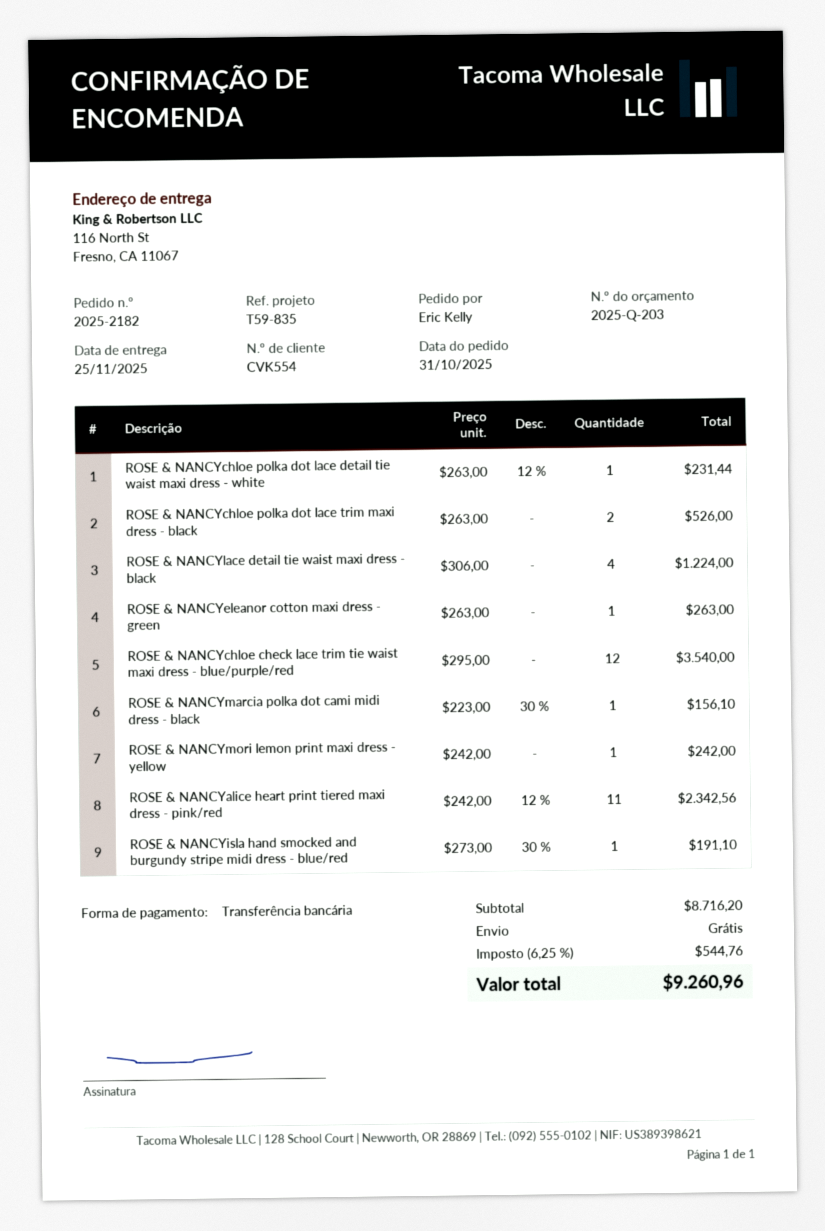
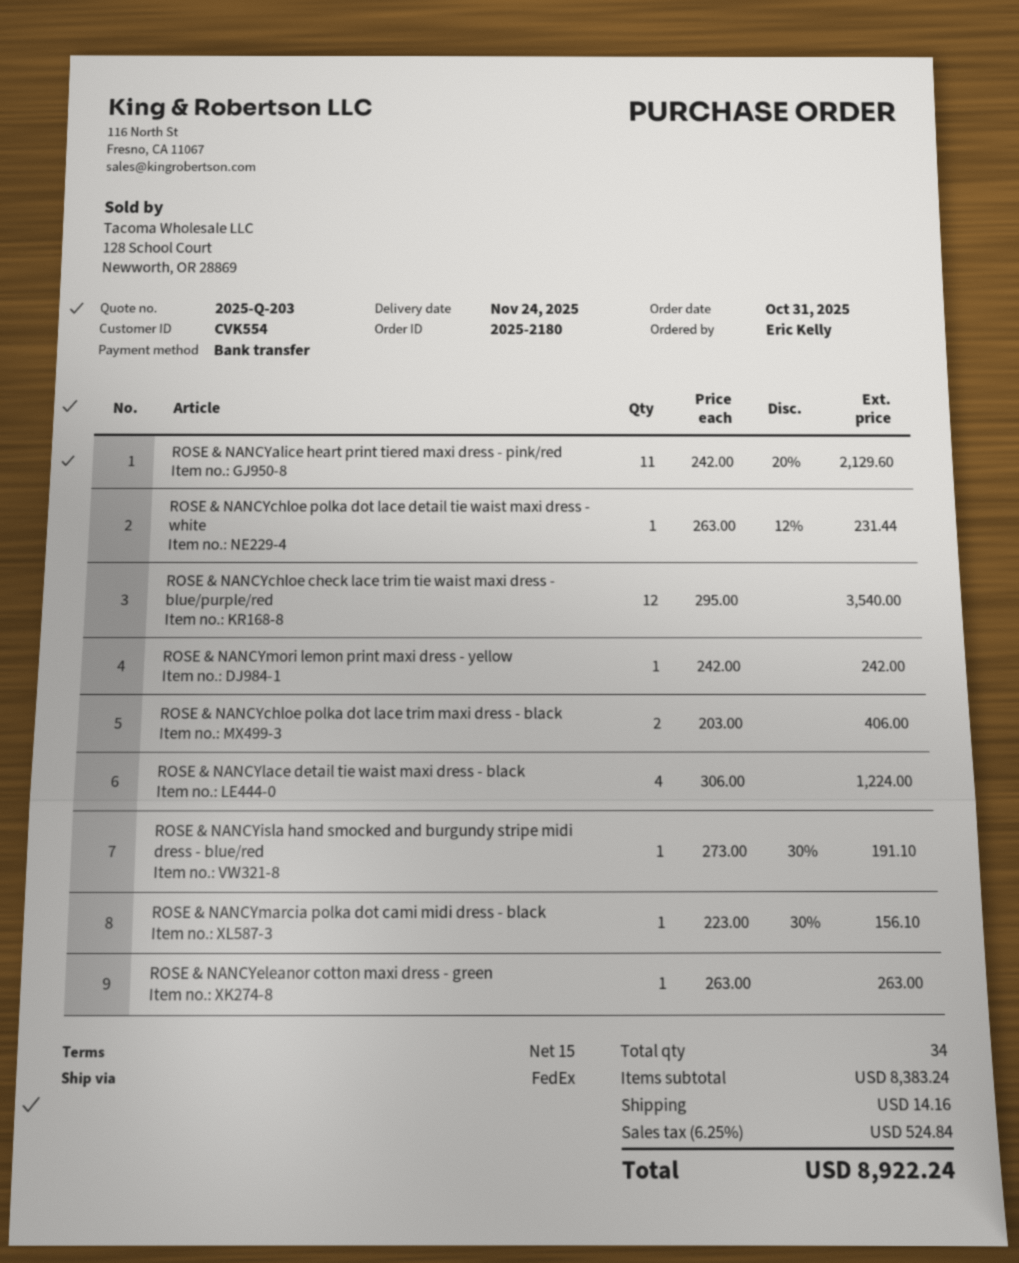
order number: 2025-2182 -> 2025-2180
delivery date: 2025-11-25 -> 2025-11-24
ROSE & NANCYchloe polka dot lace trim maxi dress - black: 2 x 263.00 = 526.00 -> 2 x 203.00 = 406.00
ROSE & NANCYalice heart print tiered maxi dress - pink/red: 11 x 242.00 - 12% = 2342.56 -> 11 x 242.00 - 20% = 2129.60
subtotal: 8716.20 -> 8383.24
shipping: 0.00 -> 14.16
tax: 6.25% = 544.76 -> 6.25% = 524.84
total: 9260.96 -> 8922.24

